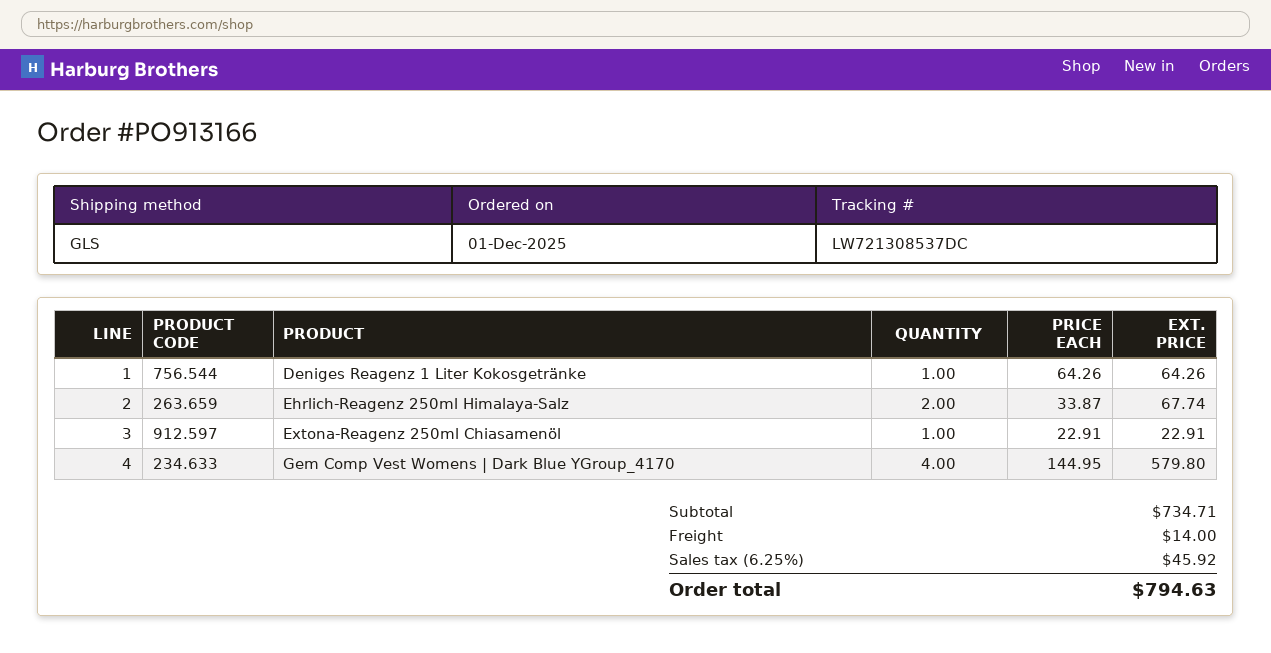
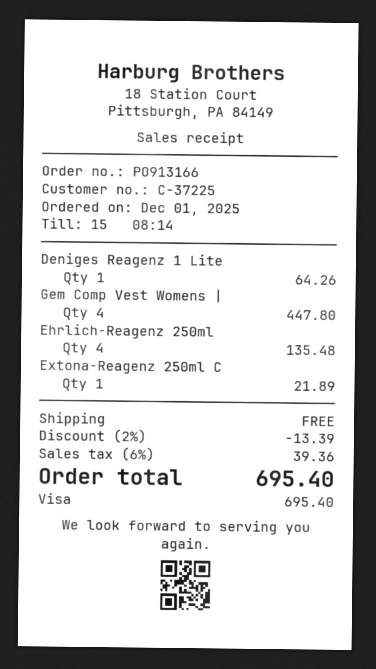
Ehrlich-Reagenz 250ml Himalaya-Salz: 2 for 67.74 -> 4 for 135.48
Extona-Reagenz 250ml Chiasamenöl: 1 for 22.91 -> 1 for 21.89
Gem Comp Vest Womens | Dark Blue YGroup_4170: 4 for 579.80 -> 4 for 447.80
discount: none -> 2% = 13.39
shipping: 14.00 -> 0.00
tax: 6.25% = 45.92 -> 6% = 39.36
total: 794.63 -> 695.40

